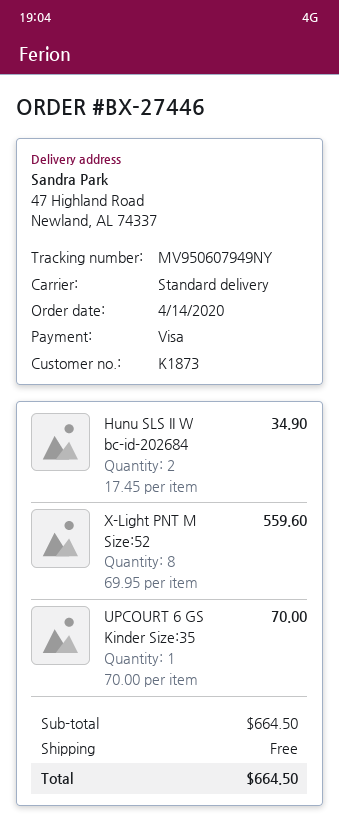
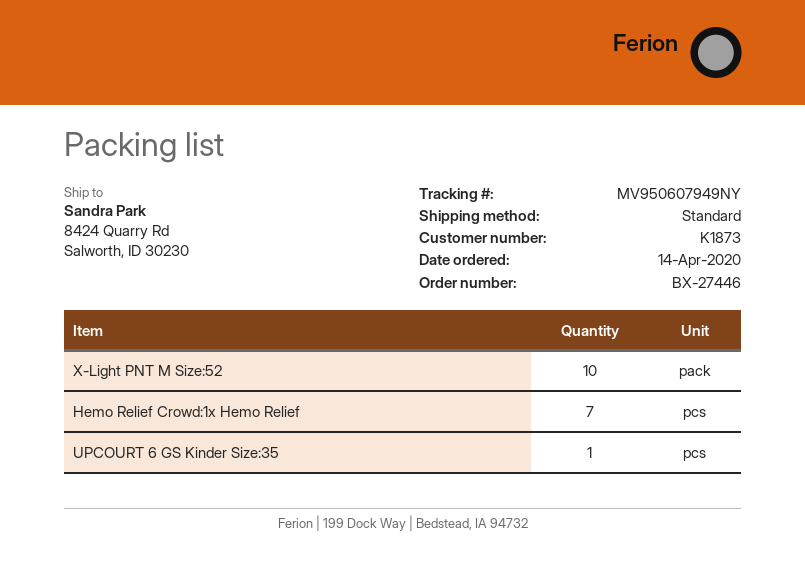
ship to: 47 Highland Road, Newland, AL 74337 -> 8424 Quarry Rd, Salworth, ID 30230
Hunu SLS II W bc-id-202684: 2 -> none
X-Light PNT M Size:52: 8 -> 10
Hemo Relief Crowd:1x Hemo Relief: none -> 7

